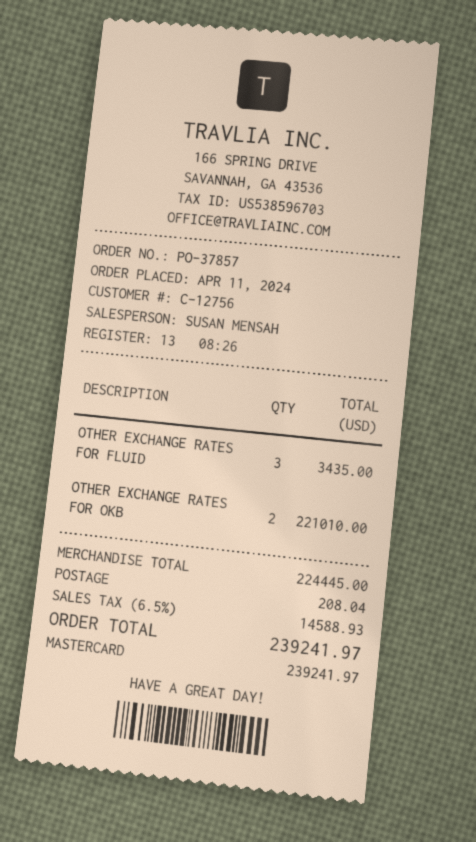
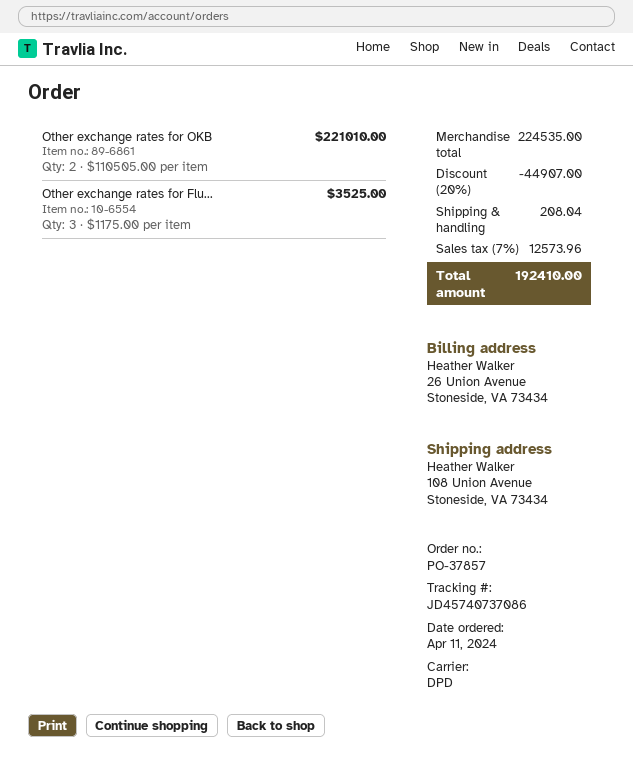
OTHER EXCHANGE RATES FOR FLUID: 3 for 3435.00 -> 3 for 3525.00
subtotal: 224445.00 -> 224535.00
discount: none -> 20% = 44907.00
tax: 6.5% = 14588.93 -> 7% = 12573.96
total: 239241.97 -> 192410.00

